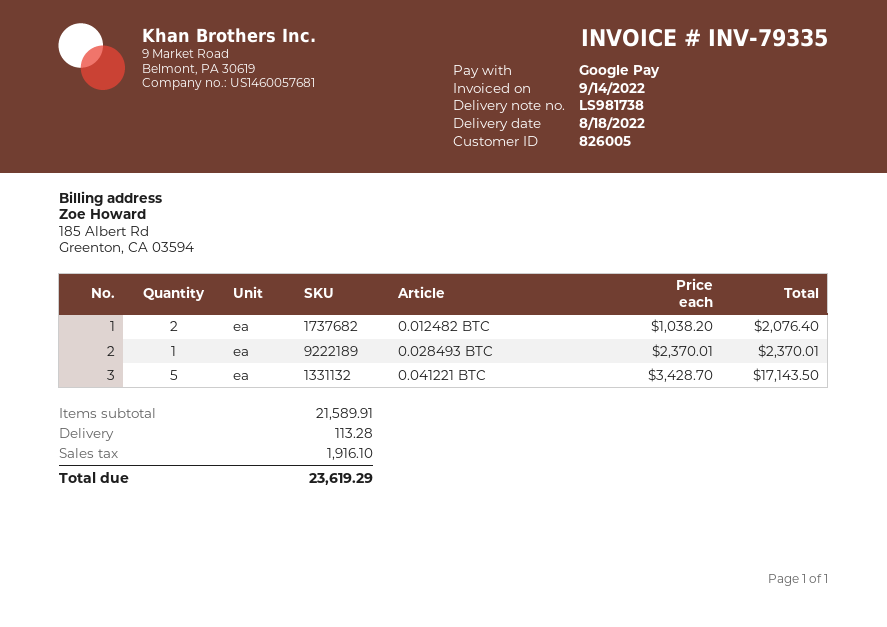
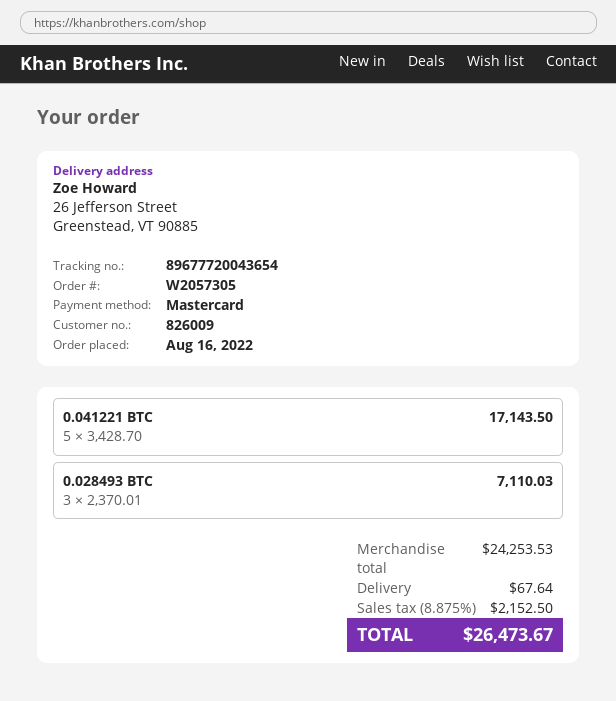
customer number: 826005 -> 826009
payment method: Google Pay -> Mastercard
0.012482 BTC: 2 x 1038.20 = 2076.40 -> none
0.028493 BTC: 1 x 2370.01 = 2370.01 -> 3 x 2370.01 = 7110.03
subtotal: 21589.91 -> 24253.53
shipping: 113.28 -> 67.64
tax: 1916.10 -> 2152.50
total: 23619.29 -> 26473.67

